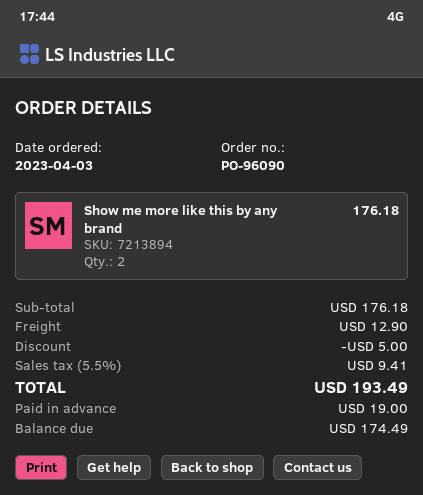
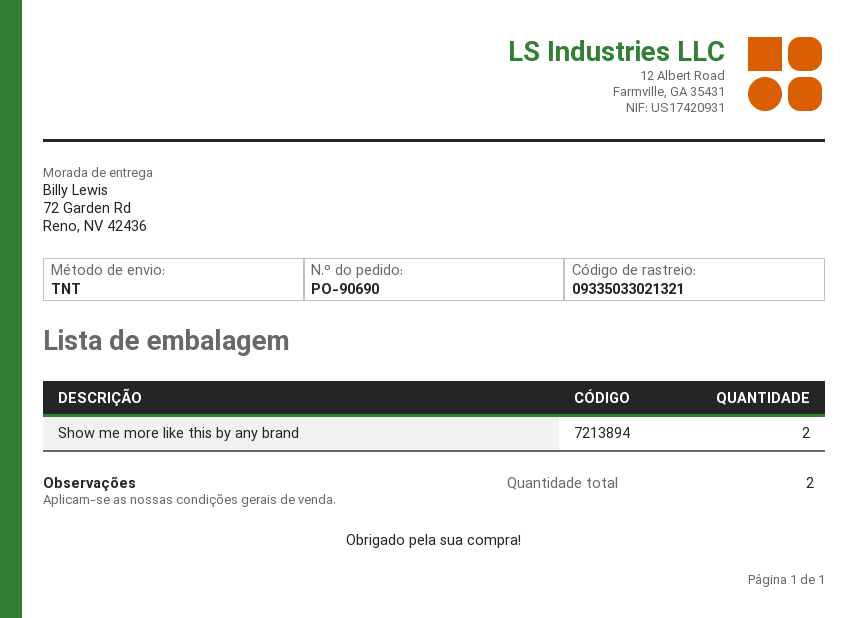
order number: PO-96090 -> PO-90690

